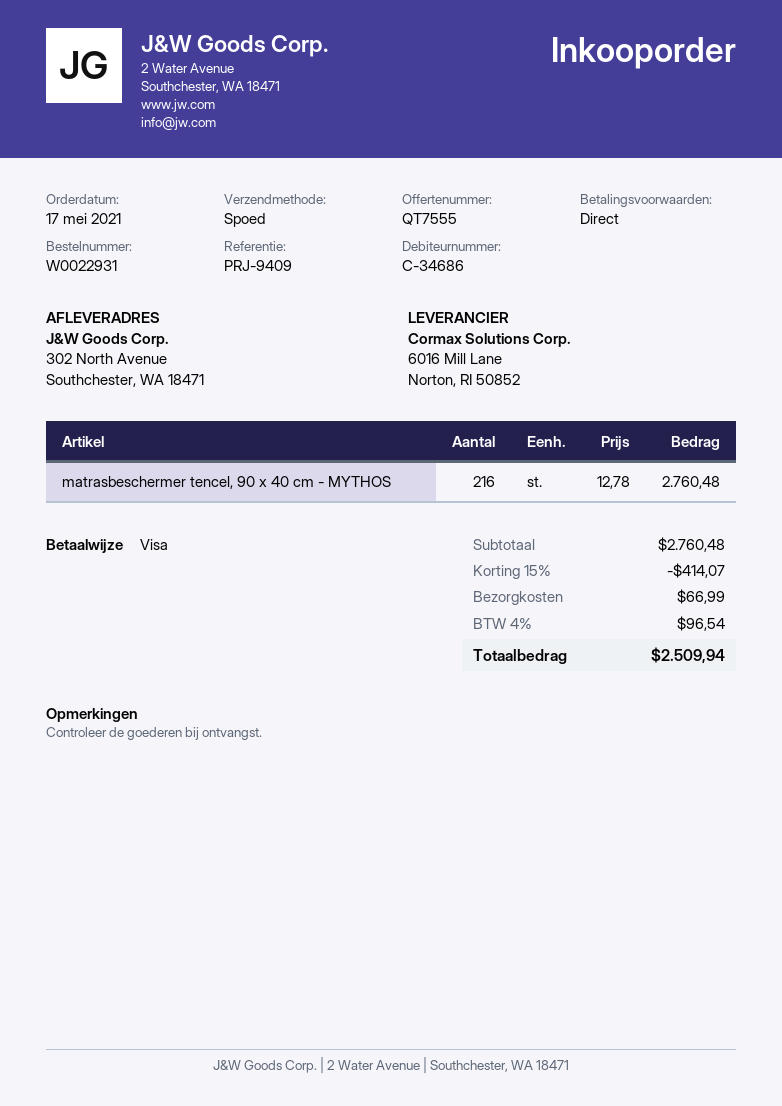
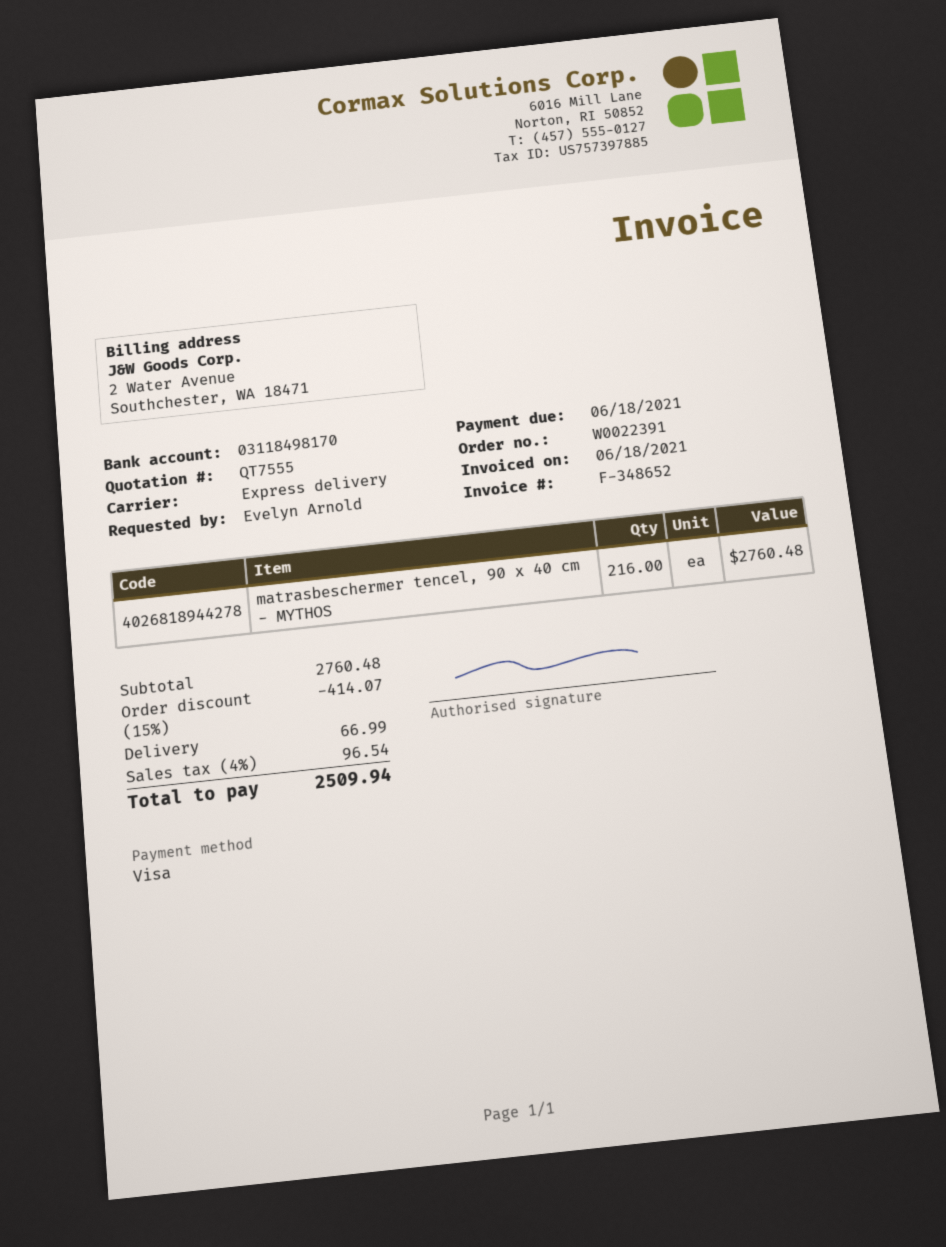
order number: W0022931 -> W0022391

